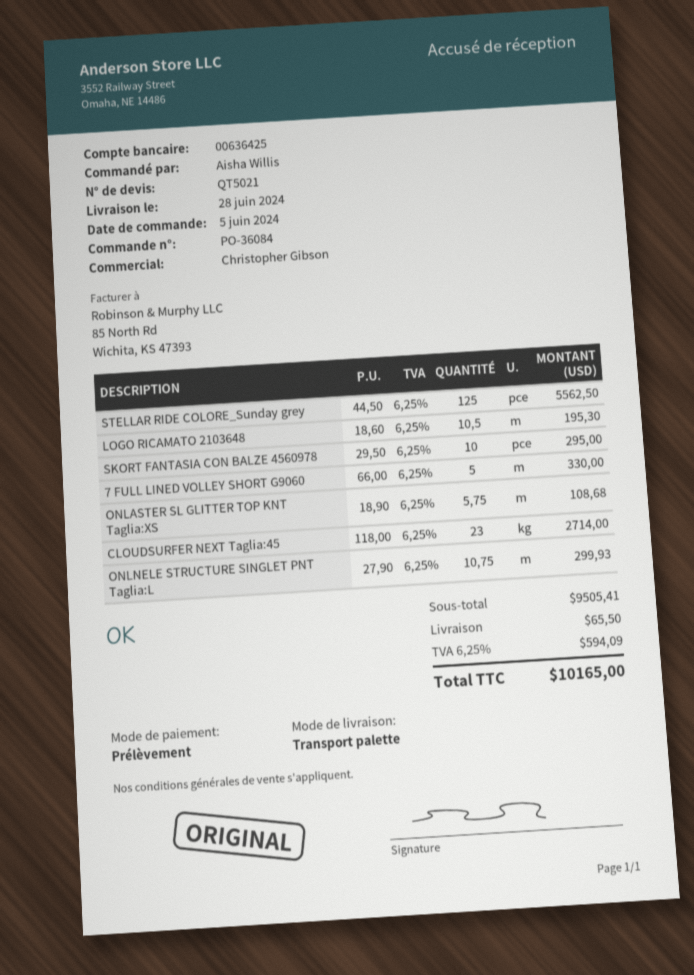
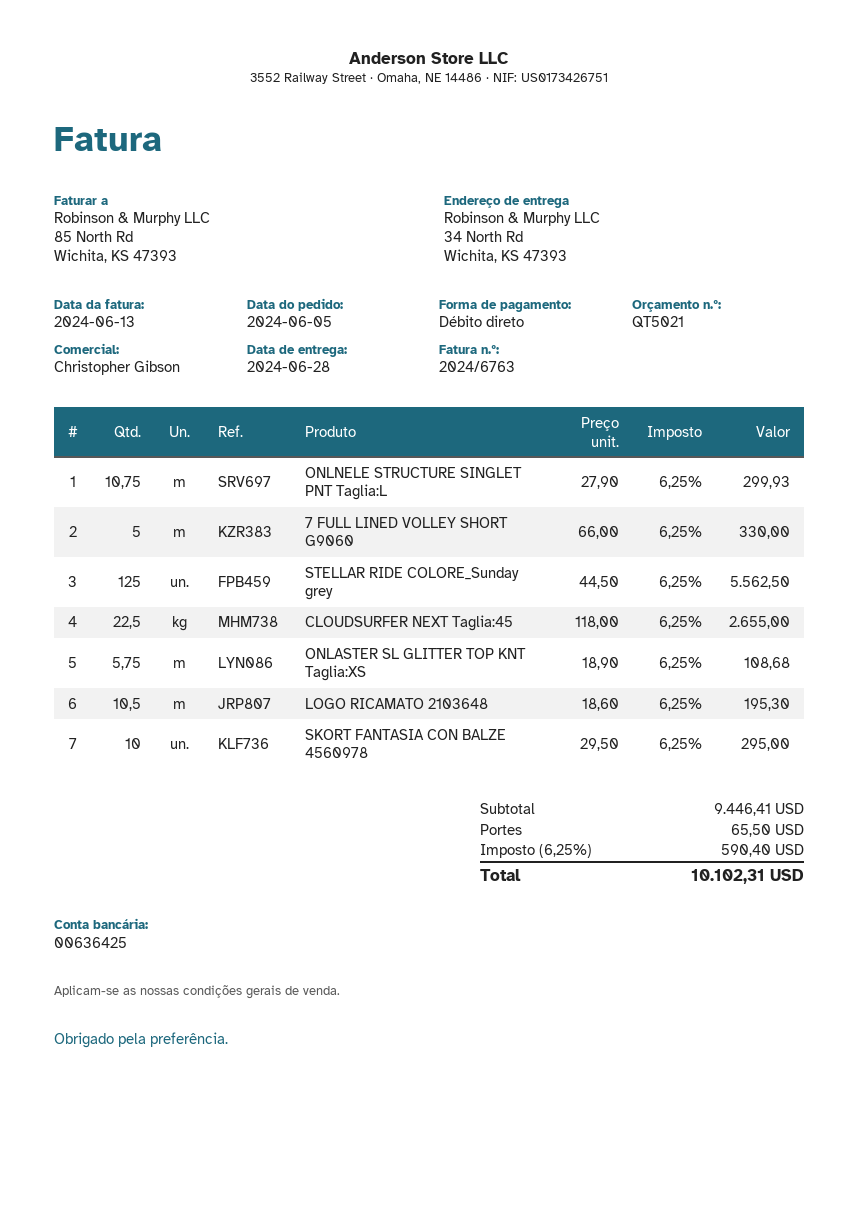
CLOUDSURFER NEXT Taglia:45: 23 x 118.00 = 2714.00 -> 22.5 x 118.00 = 2655.00
subtotal: 9505.41 -> 9446.41
tax: 6.25% = 594.09 -> 6.25% = 590.40
total: 10165.00 -> 10102.31

